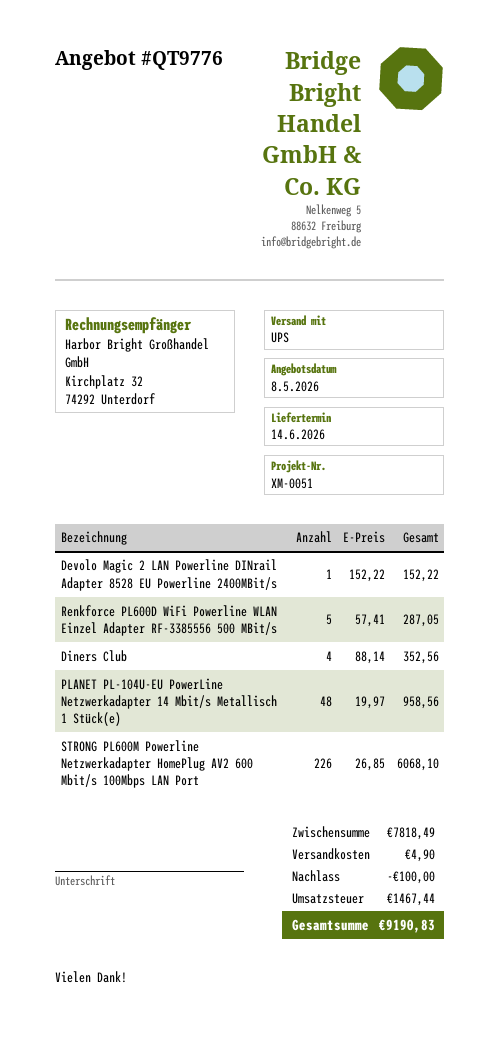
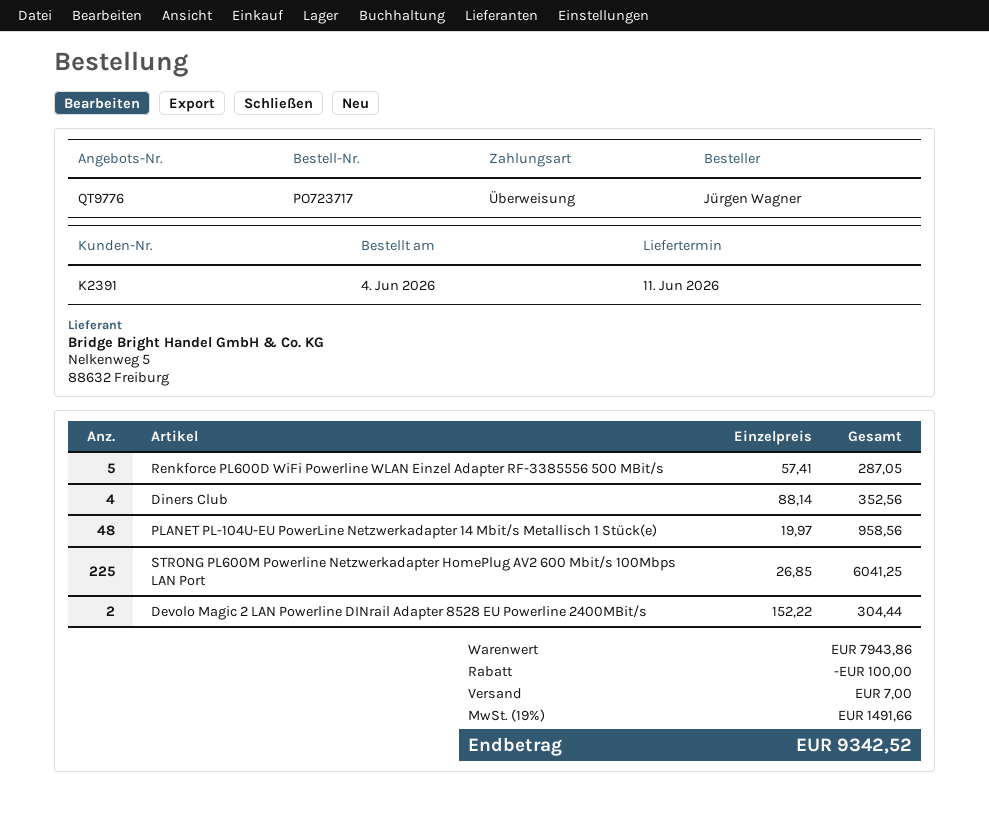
delivery date: 2026-06-14 -> 2026-06-11
Devolo Magic 2 LAN Powerline DINrail Adapter 8528 EU Powerline 2400MBit/s: 1 x 152.22 = 152.22 -> 2 x 152.22 = 304.44
STRONG PL600M Powerline Netzwerkadapter HomePlug AV2 600 Mbit/s 100Mbps LAN Port: 226 x 26.85 = 6068.10 -> 225 x 26.85 = 6041.25
subtotal: 7818.49 -> 7943.86
shipping: 4.90 -> 7.00
tax: 1467.44 -> 1491.66
total: 9190.83 -> 9342.52

